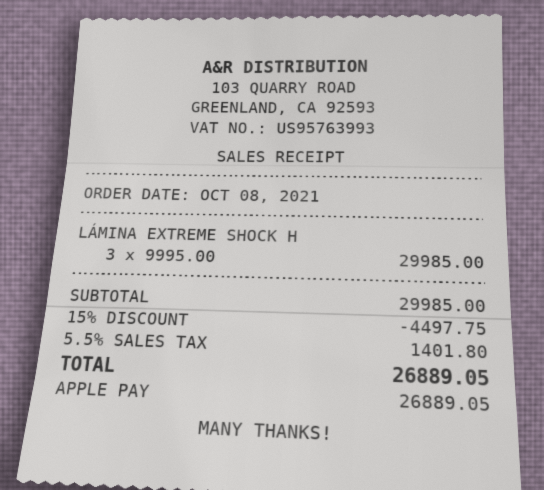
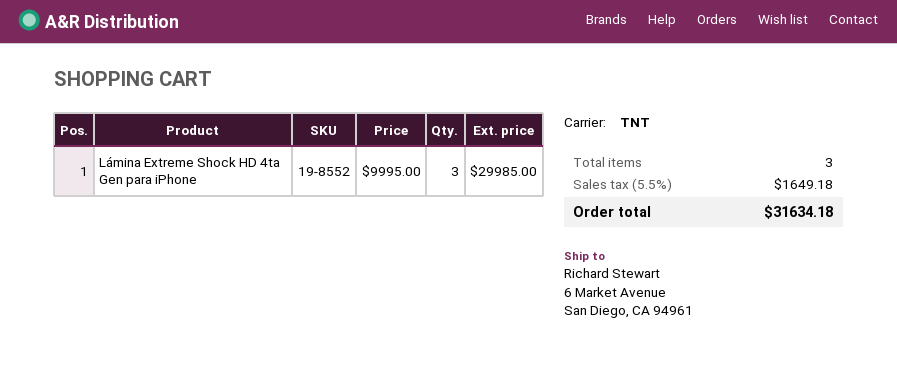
discount: 15% = 4497.75 -> none
tax: 5.5% = 1401.80 -> 5.5% = 1649.18
total: 26889.05 -> 31634.18

